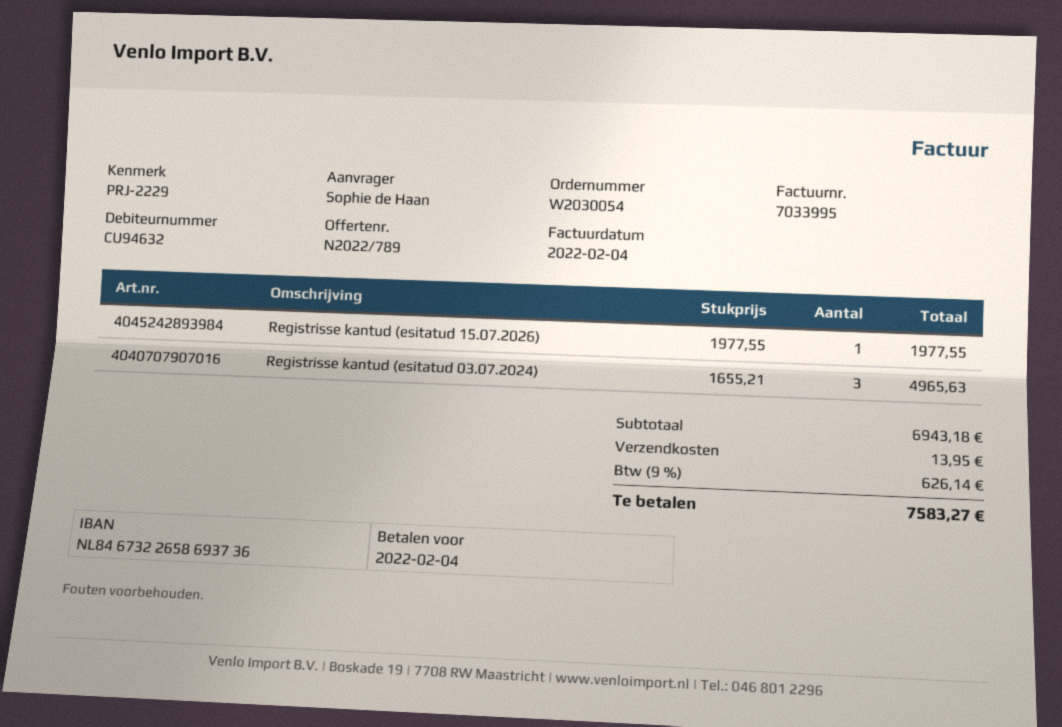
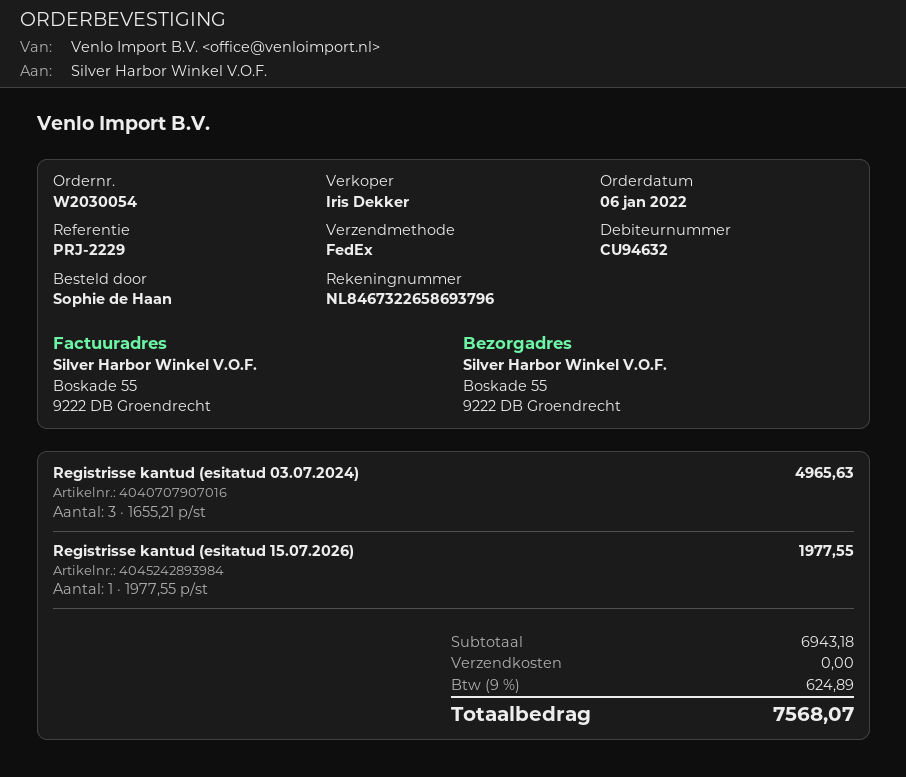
bank account: NL8467322658693736 -> NL8467322658693796
shipping: 13.95 -> 0.00
tax: 9% = 626.14 -> 9% = 624.89
total: 7583.27 -> 7568.07

